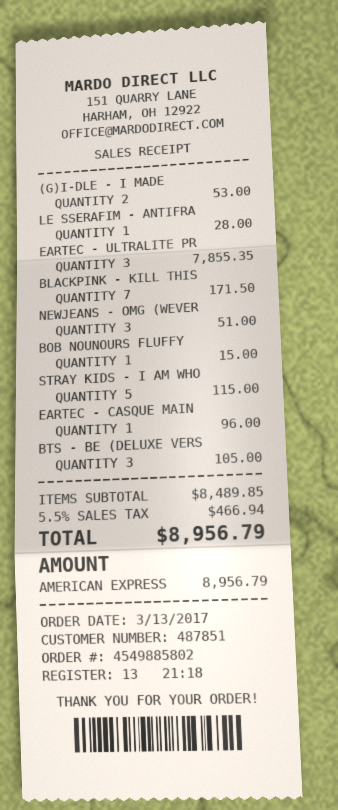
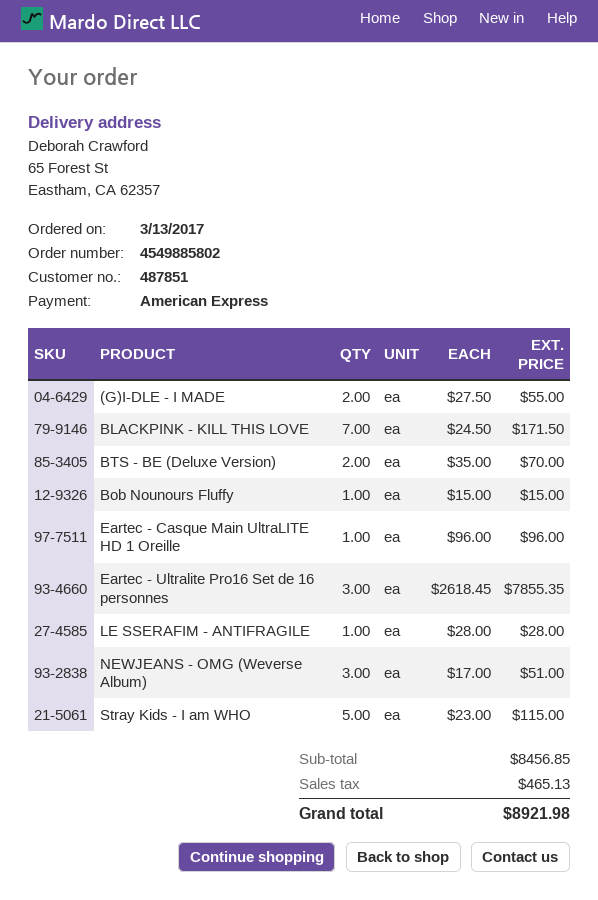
(G)I-DLE - I MADE: 2 for 53.00 -> 2 for 55.00
BTS - BE (DELUXE VERS: 3 for 105.00 -> 2 for 70.00
subtotal: 8489.85 -> 8456.85
tax: 466.94 -> 465.13
total: 8956.79 -> 8921.98

